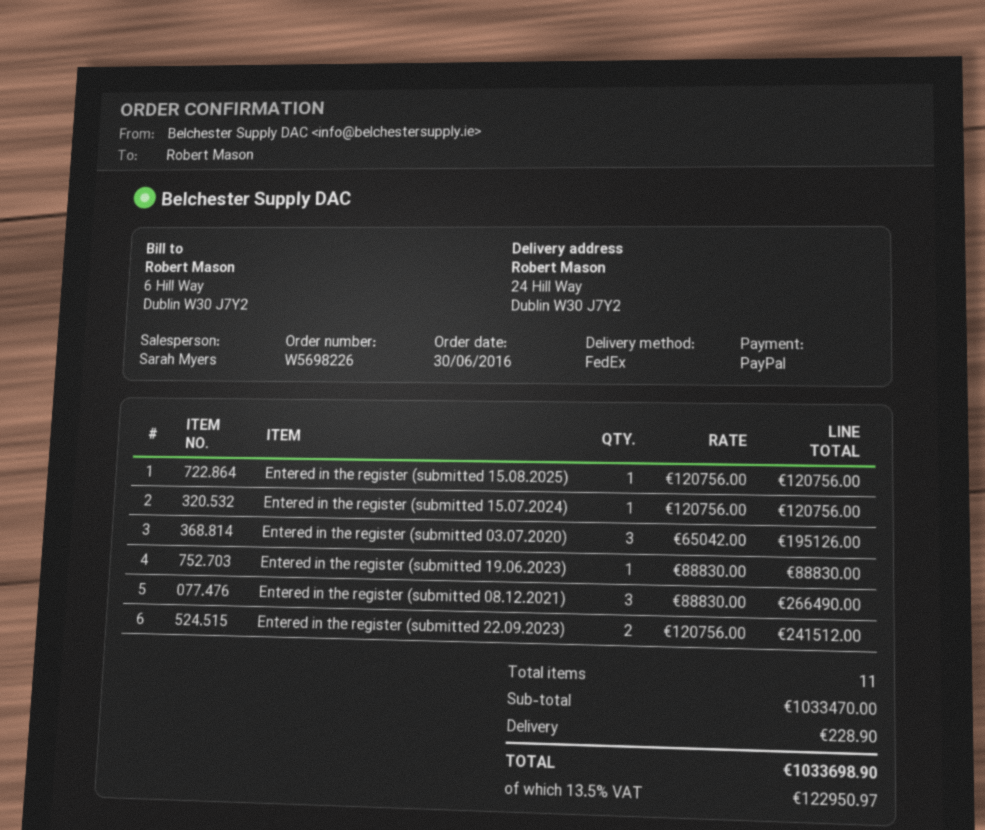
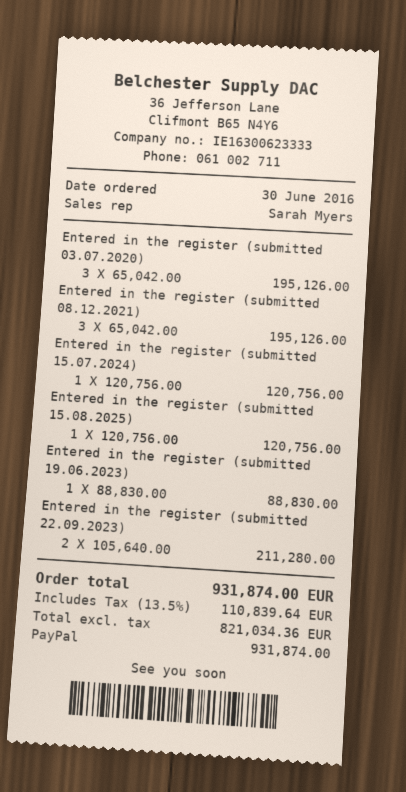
Entered in the register (submitted 08.12.2021): 3 x 88830.00 = 266490.00 -> 3 x 65042.00 = 195126.00
Entered in the register (submitted 22.09.2023): 2 x 120756.00 = 241512.00 -> 2 x 105640.00 = 211280.00
shipping: 228.90 -> none
tax: 13.5% = 122950.97 -> 13.5% = 110839.64
total: 1033698.90 -> 931874.00

